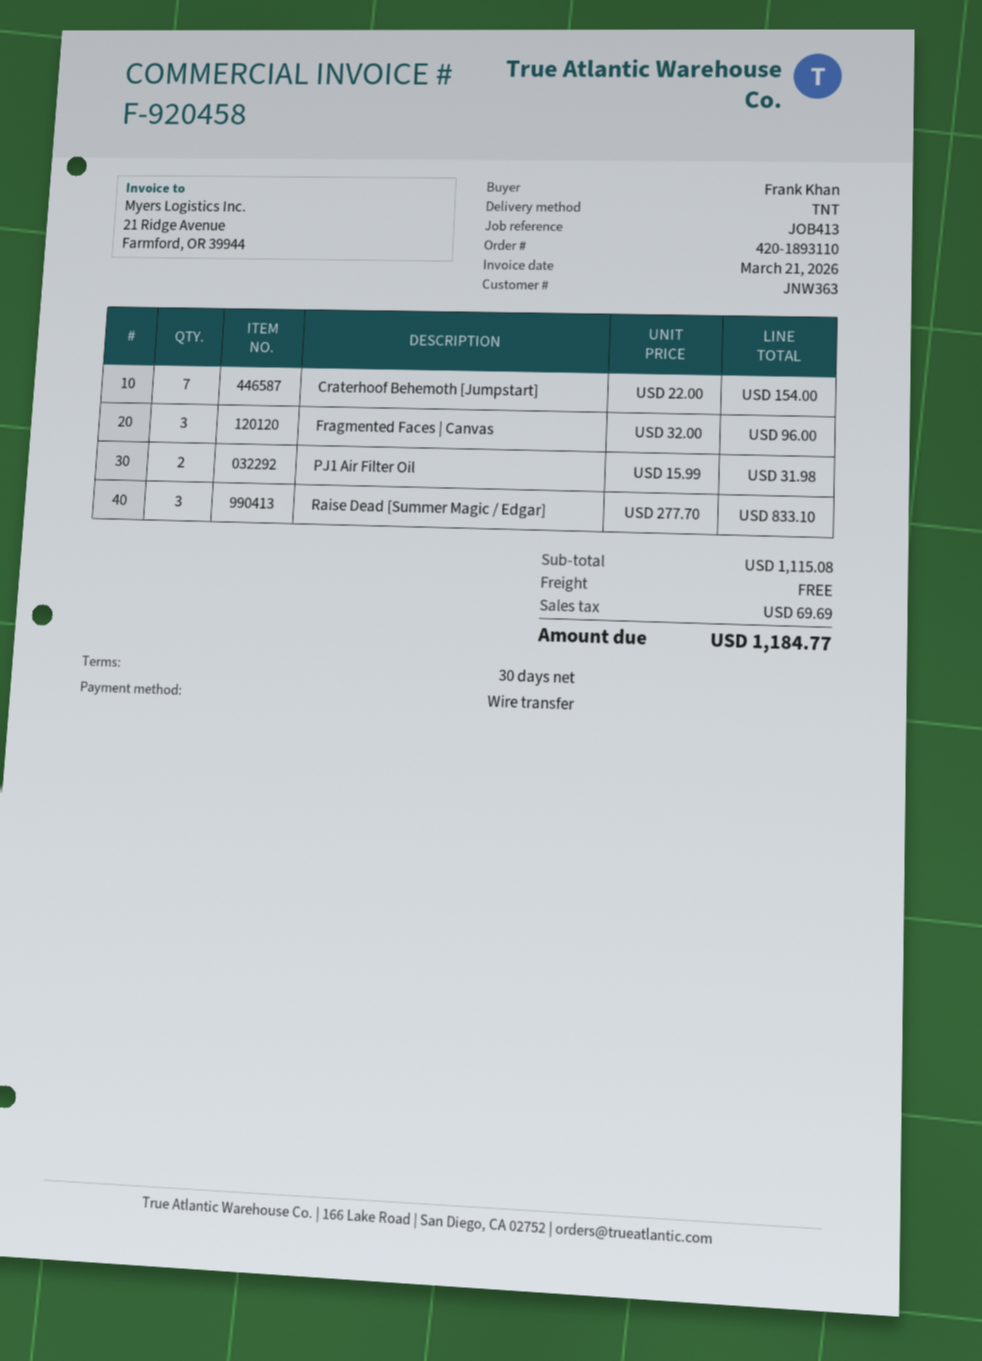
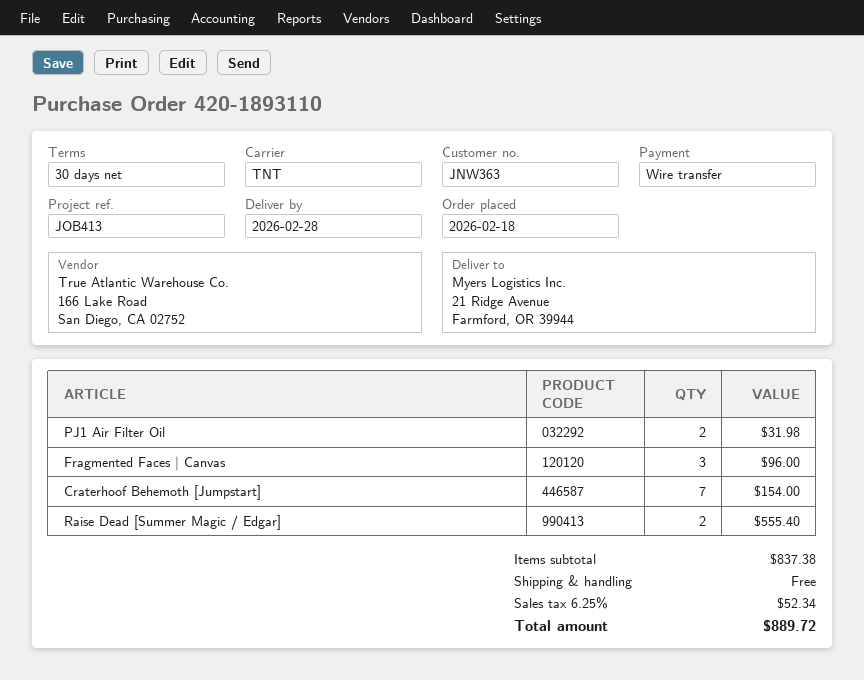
Raise Dead [Summer Magic / Edgar]: 3 for 833.10 -> 2 for 555.40
subtotal: 1115.08 -> 837.38
tax: 69.69 -> 52.34
total: 1184.77 -> 889.72

